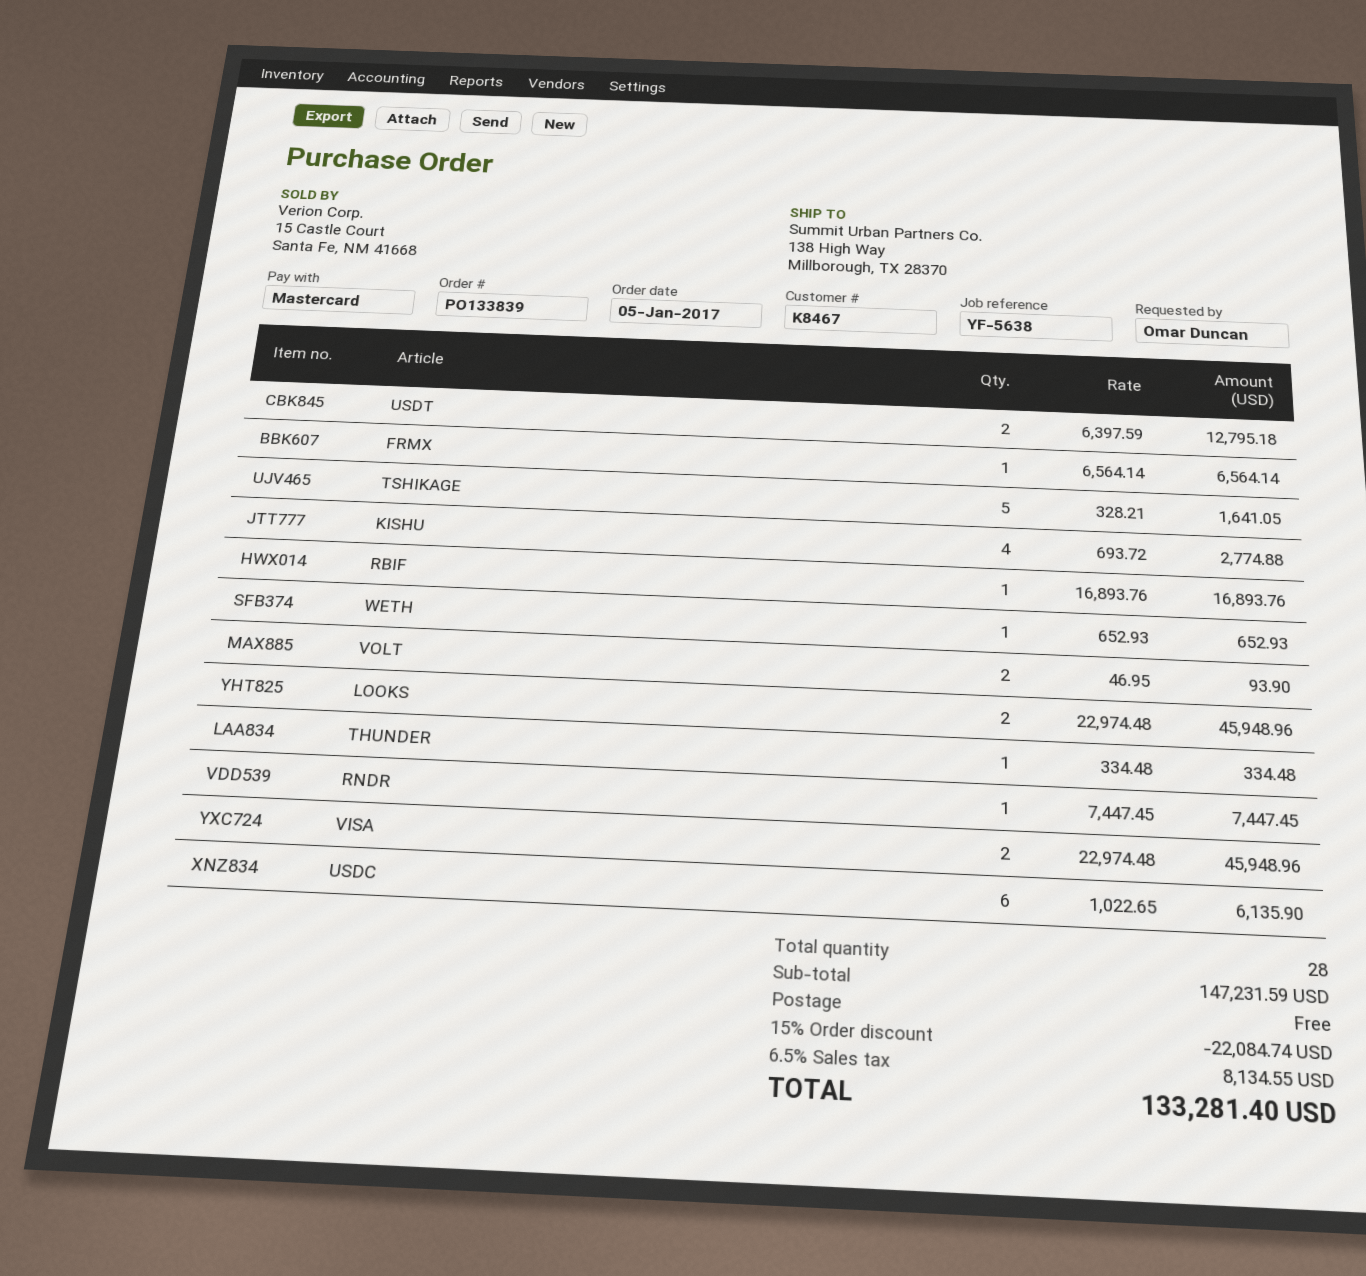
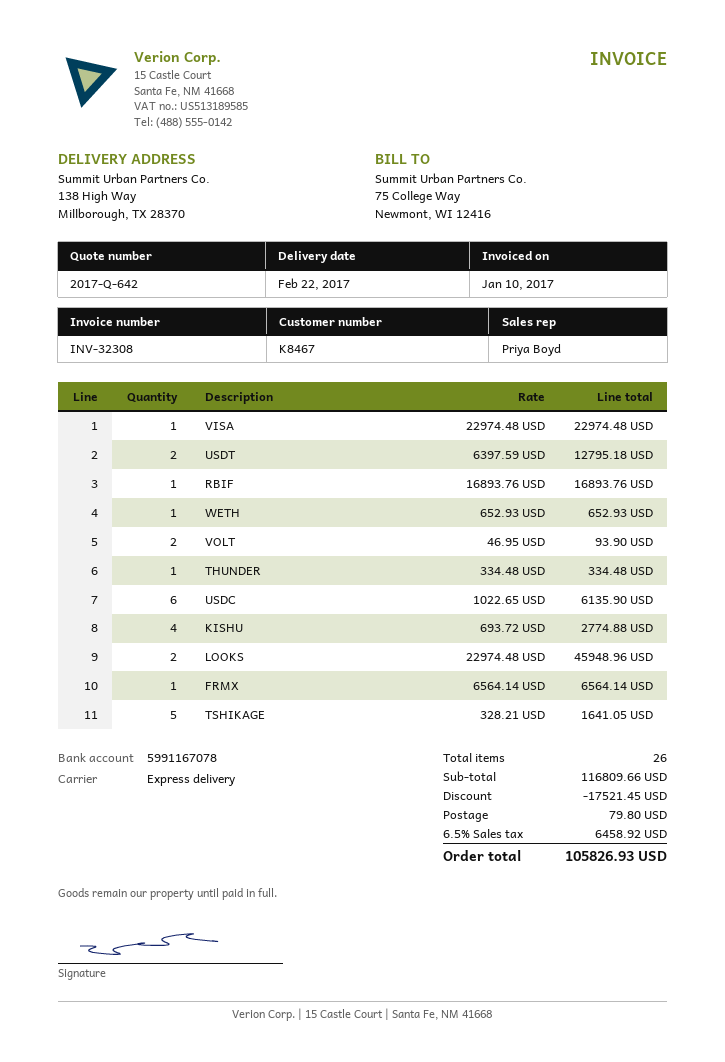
RNDR: 1 x 7447.45 = 7447.45 -> none
VISA: 2 x 22974.48 = 45948.96 -> 1 x 22974.48 = 22974.48
total quantity: 28 -> 26
subtotal: 147231.59 -> 116809.66
discount: 22084.74 -> 17521.45
shipping: 0.00 -> 79.80
tax: 6.5% = 8134.55 -> 6.5% = 6458.92
total: 133281.40 -> 105826.93

